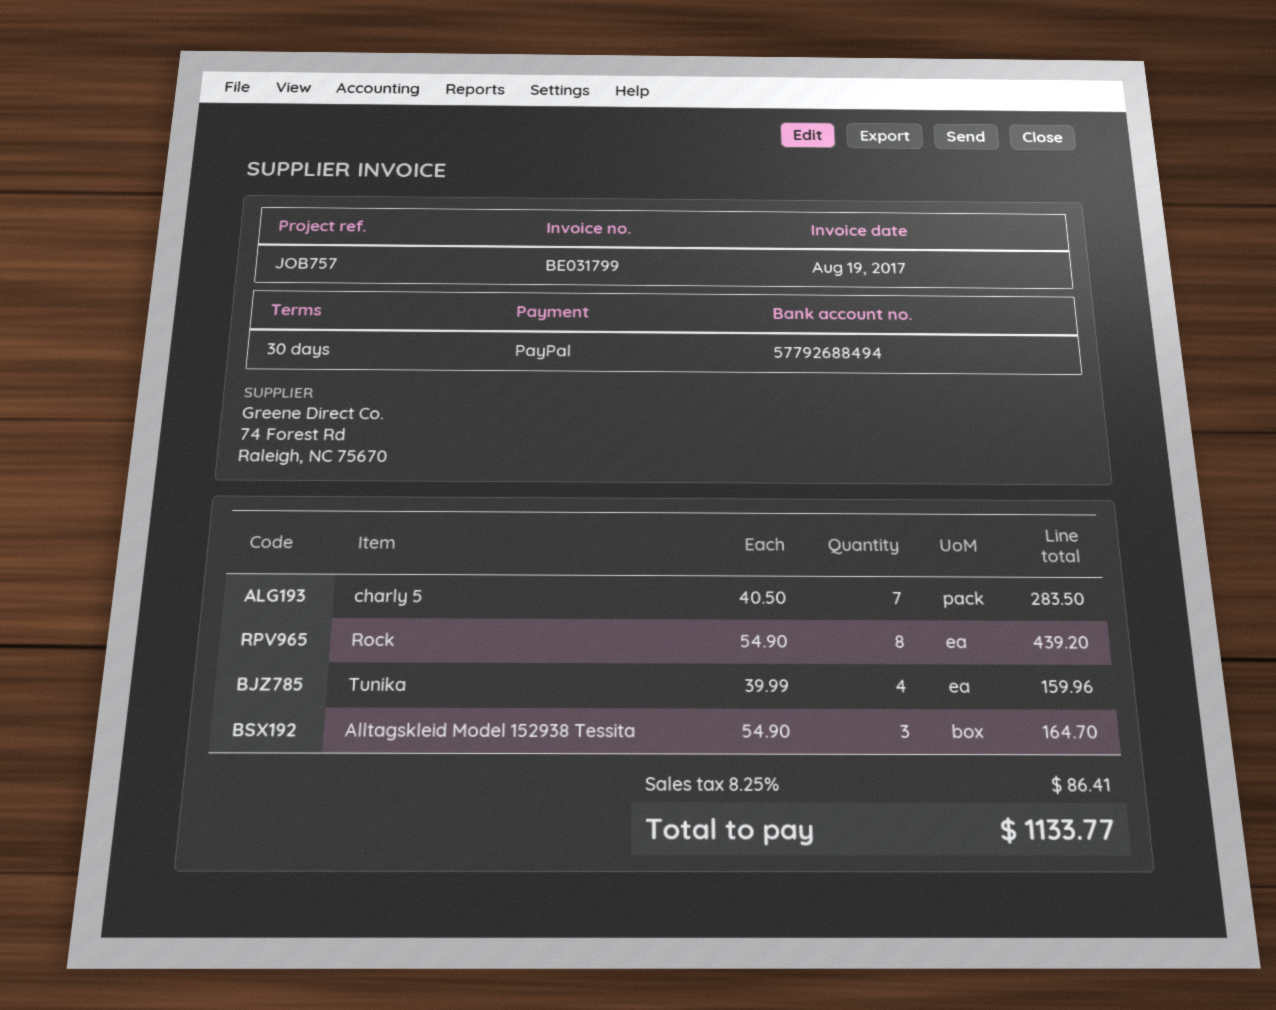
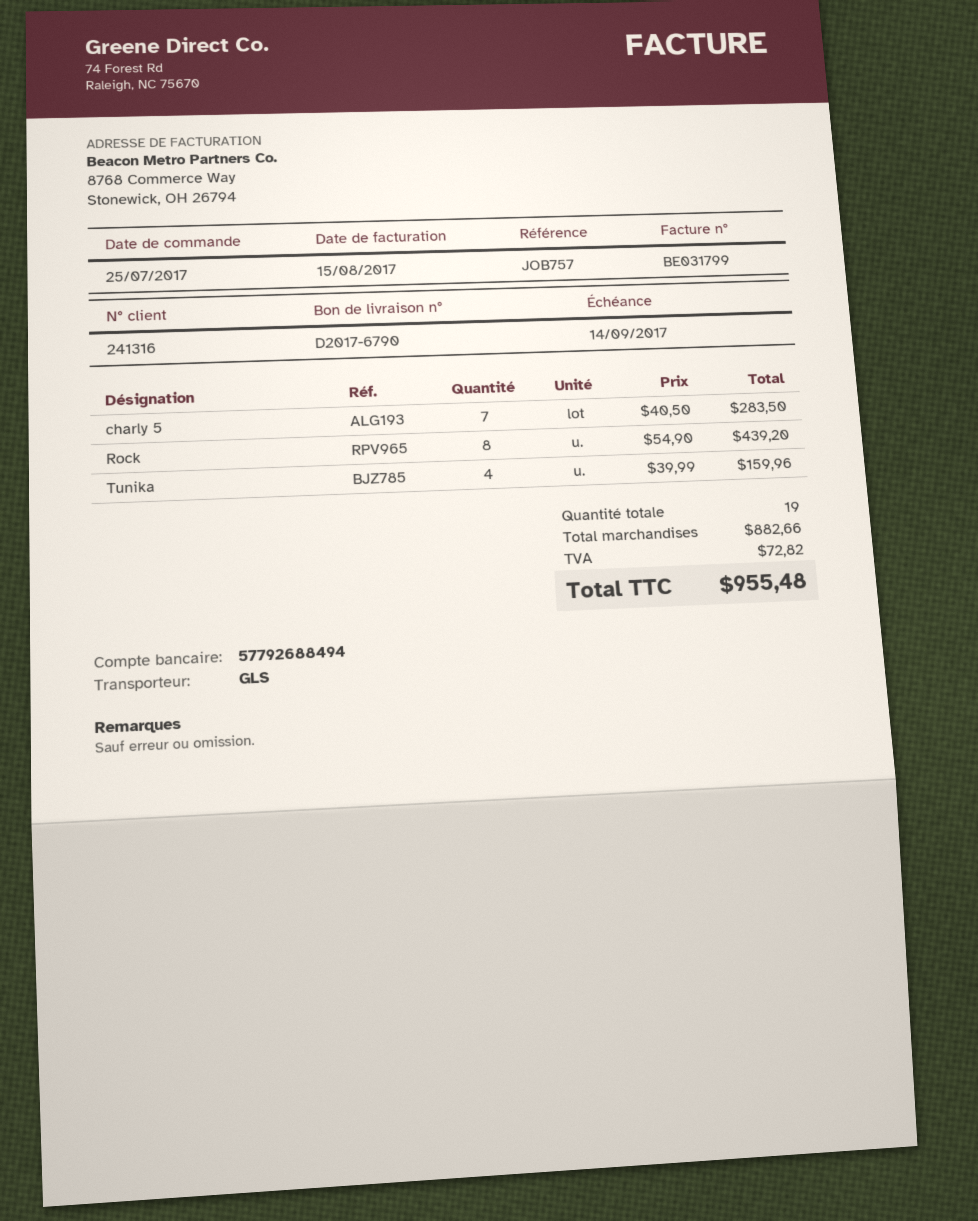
invoice date: 2017-08-19 -> 2017-08-15
Alltagskleid Model 152938 Tessita: 3 x 54.90 = 164.70 -> none
tax: 86.41 -> 72.82
total: 1133.77 -> 955.48

